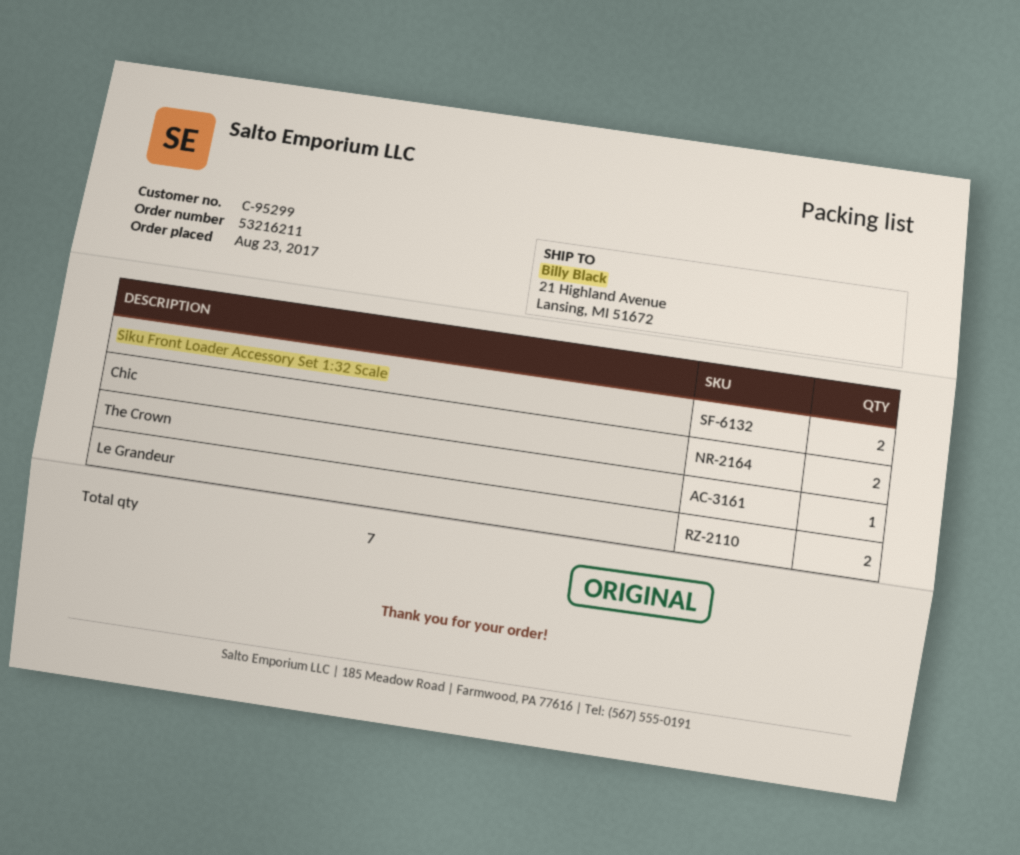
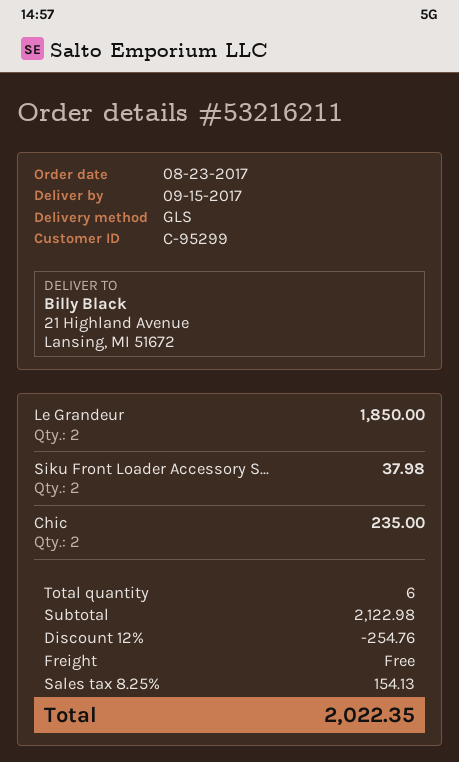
The Crown: 1 -> none
total quantity: 7 -> 6

